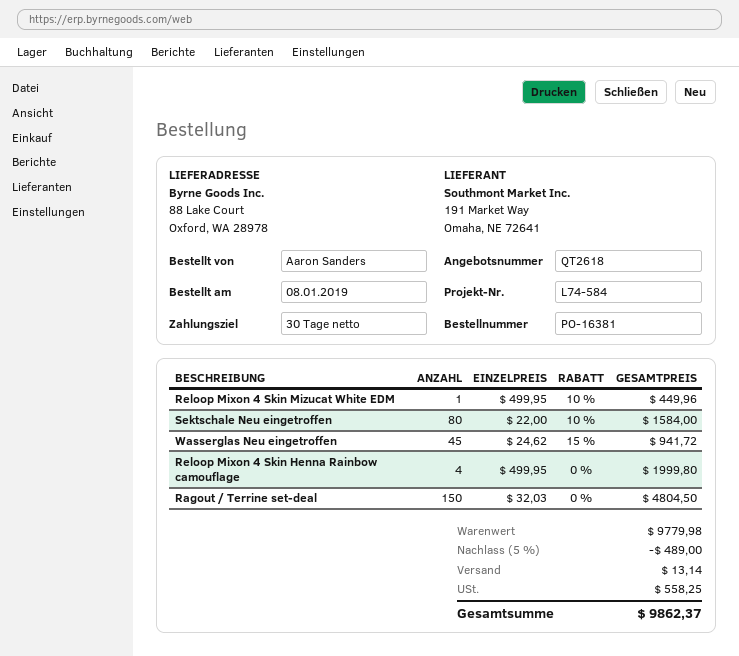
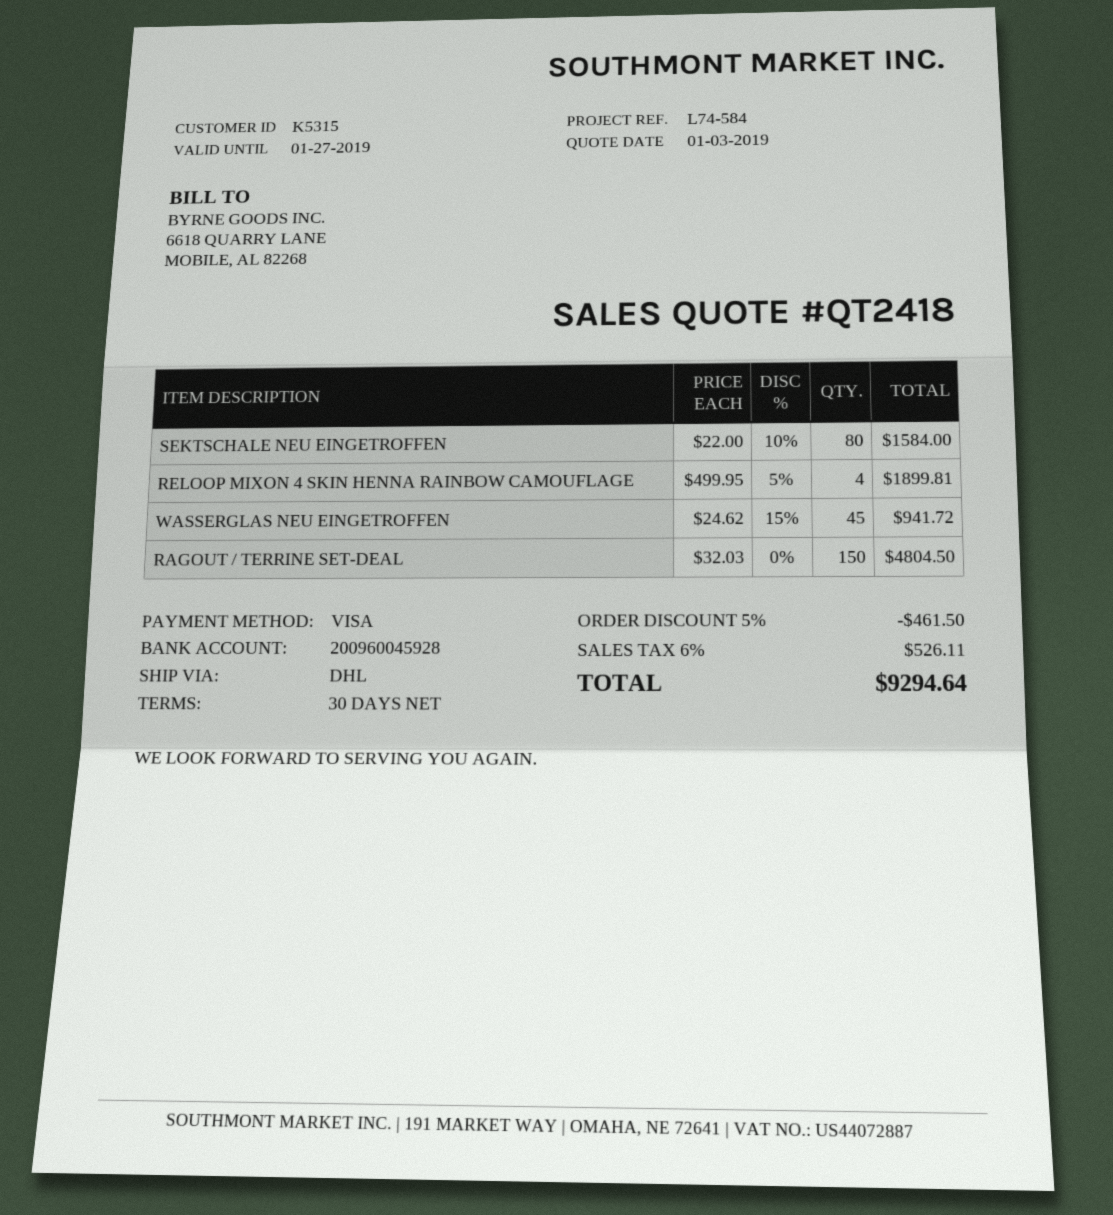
quote number: QT2618 -> QT2418
Reloop Mixon 4 Skin Mizucat White EDM: 1 x 499.95 - 10% = 449.96 -> none
Reloop Mixon 4 Skin Henna Rainbow camouflage: 4 x 499.95 = 1999.80 -> 4 x 499.95 - 5% = 1899.81
discount: 5% = 489.00 -> 5% = 461.50
shipping: 13.14 -> none
tax: 558.25 -> 526.11
total: 9862.37 -> 9294.64

